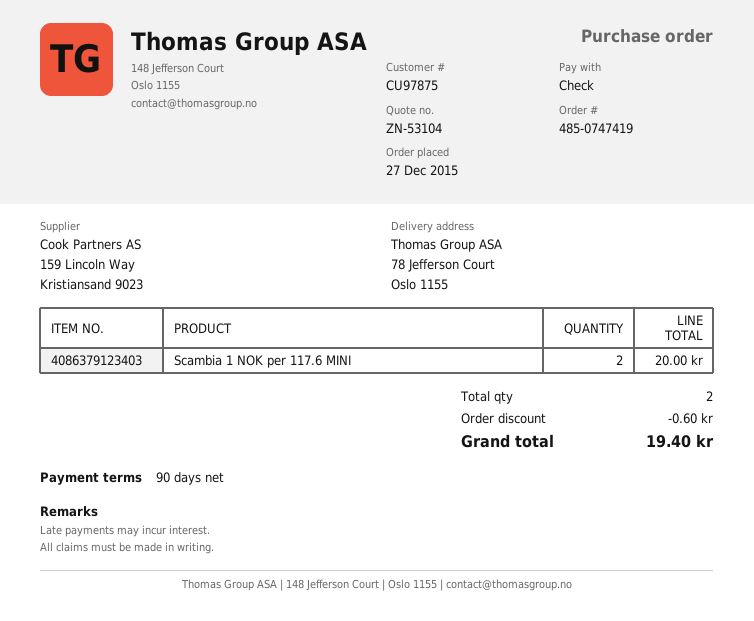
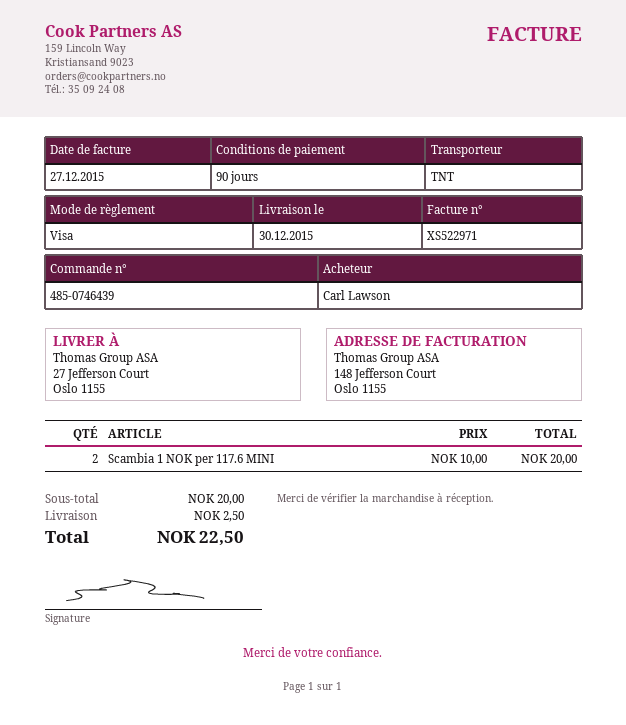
order number: 485-0747419 -> 485-0746439
payment method: cheque -> Visa
ship to: 78 Jefferson Court, Oslo 1155 -> 27 Jefferson Court, Oslo 1155
discount: 0.60 -> none
shipping: none -> 2.50
total: 19.40 -> 22.50

